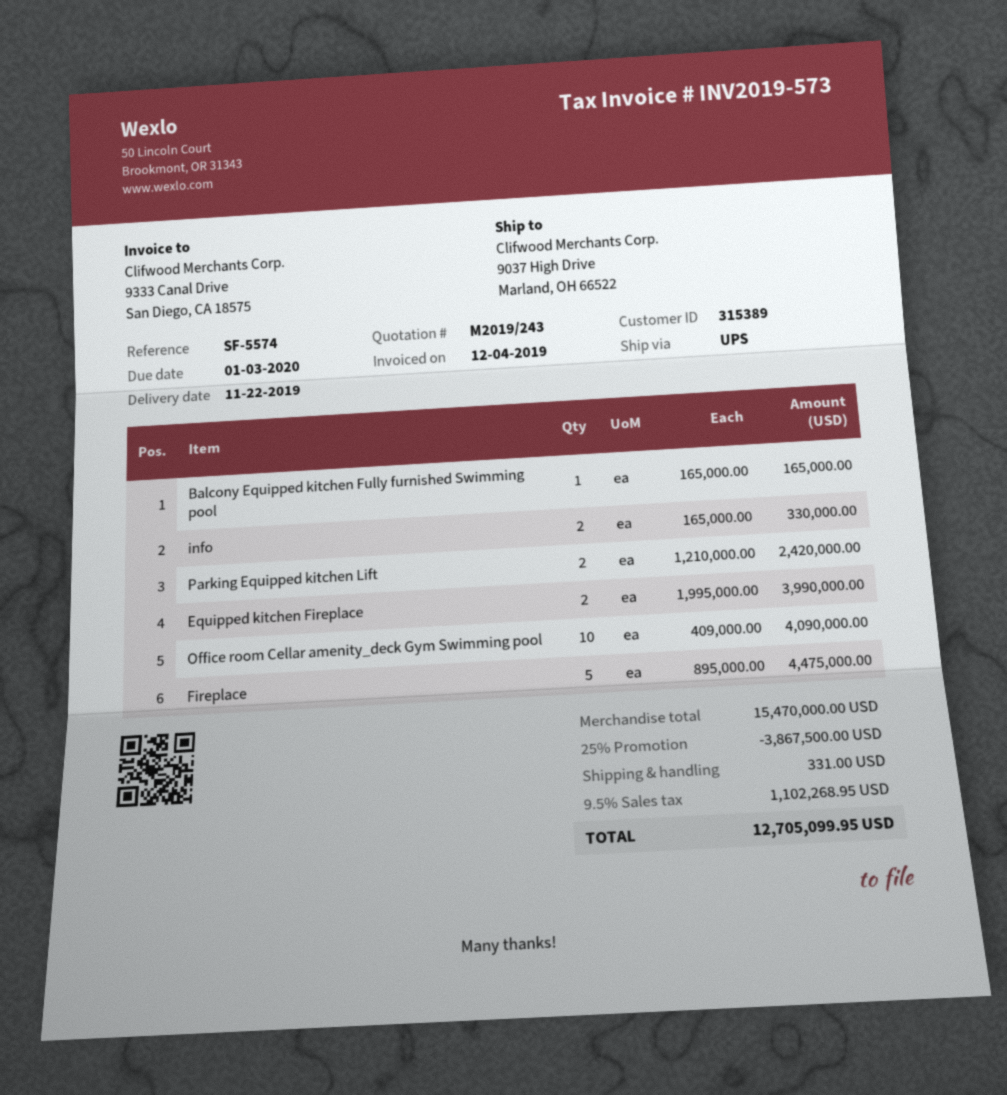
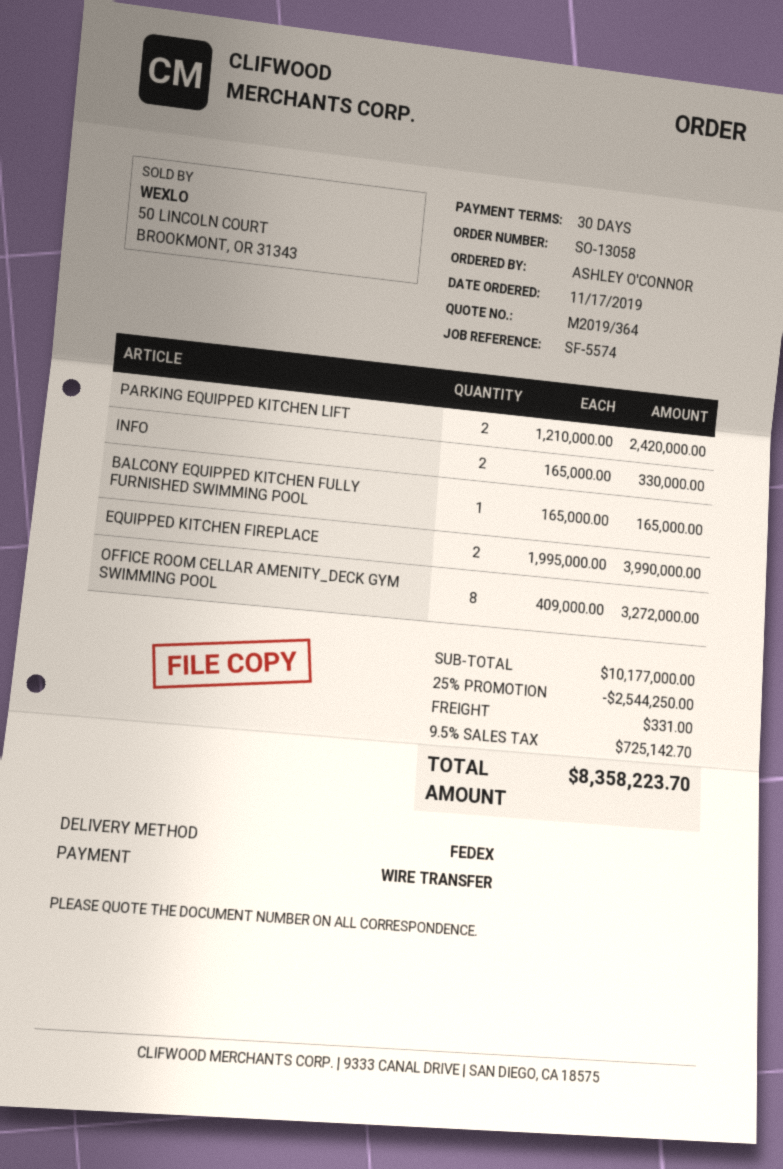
quote number: M2019/243 -> M2019/364
shipping method: UPS -> FedEx
Office room Cellar amenity_deck Gym Swimming pool: 10 x 409000.00 = 4090000.00 -> 8 x 409000.00 = 3272000.00
Fireplace: 5 x 895000.00 = 4475000.00 -> none
subtotal: 15470000.00 -> 10177000.00
discount: 25% = 3867500.00 -> 25% = 2544250.00
tax: 9.5% = 1102268.95 -> 9.5% = 725142.70
total: 12705099.95 -> 8358223.70

